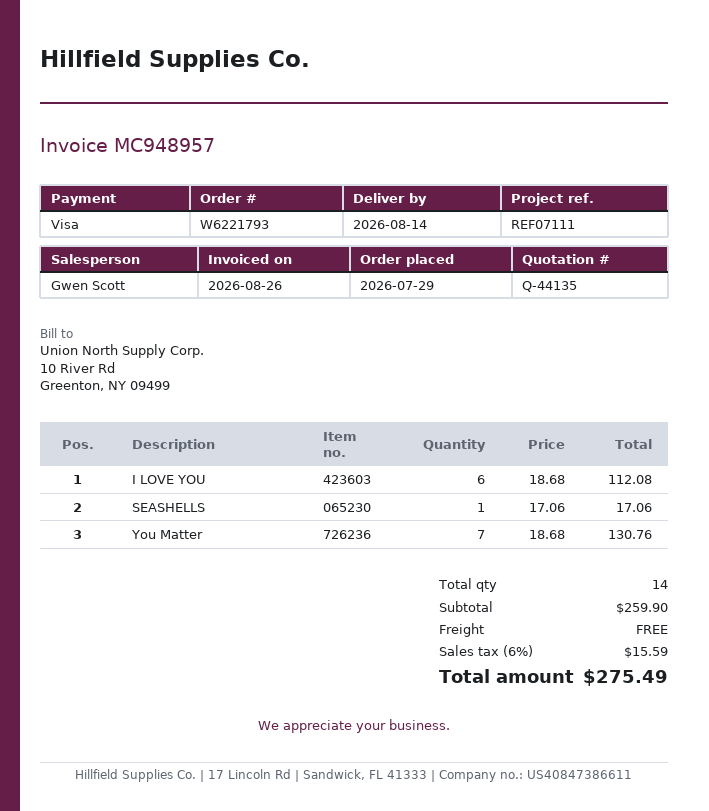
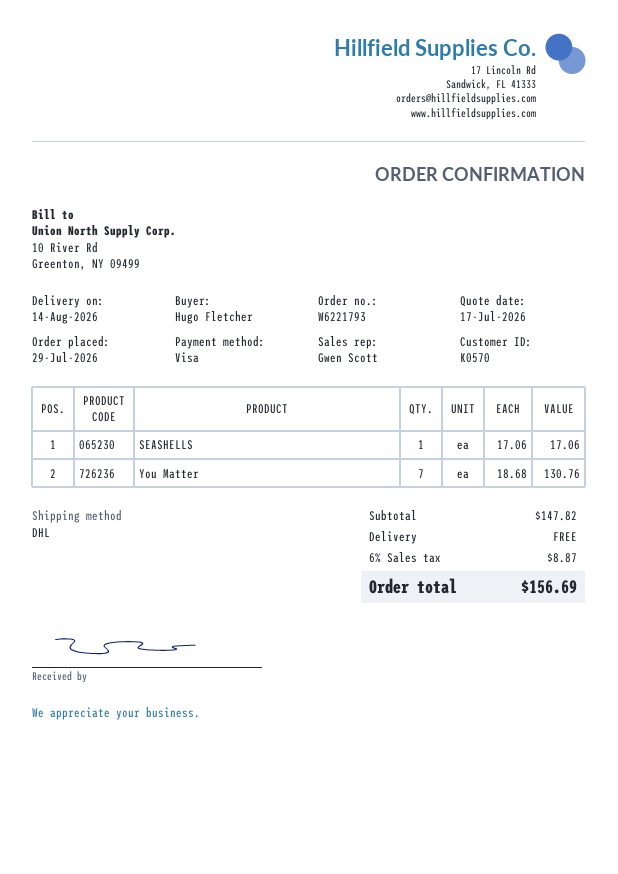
I LOVE YOU: 6 x 18.68 = 112.08 -> none
subtotal: 259.90 -> 147.82
tax: 6% = 15.59 -> 6% = 8.87
total: 275.49 -> 156.69

